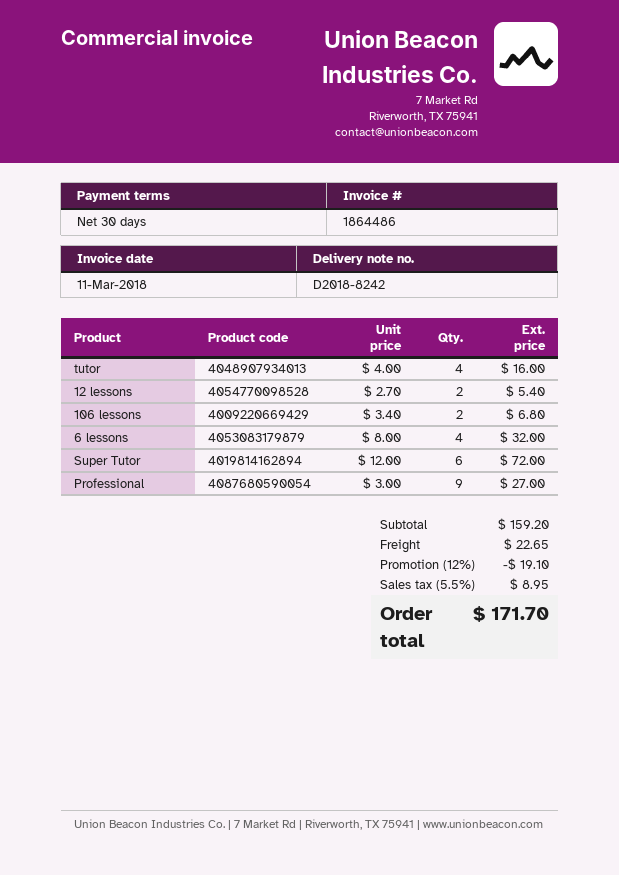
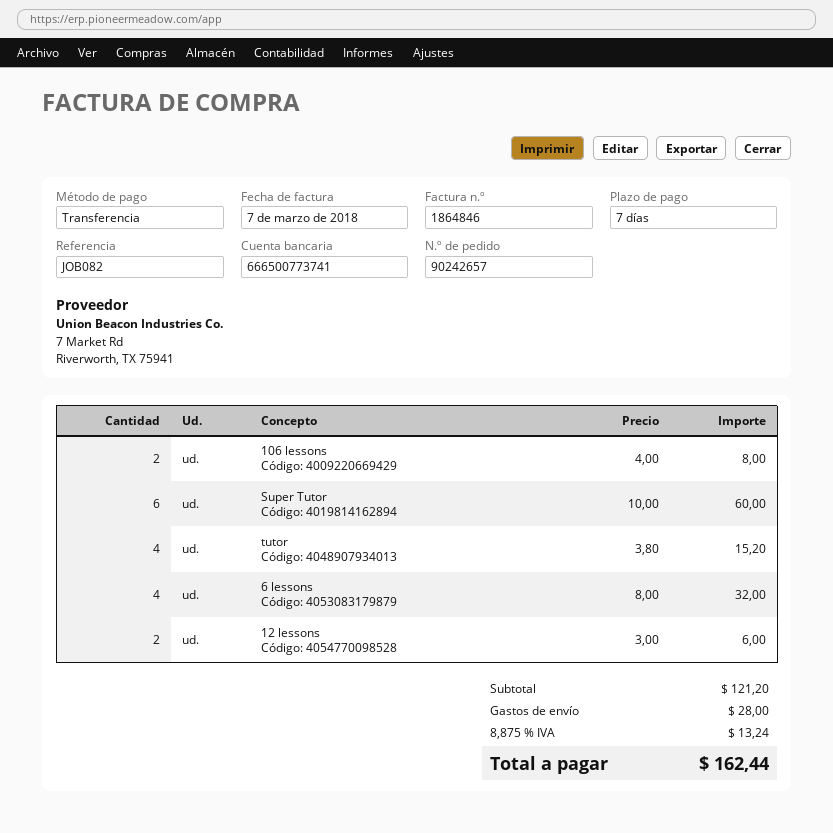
invoice number: 1864486 -> 1864846
invoice date: 2018-03-11 -> 2018-03-07
payment terms: 30 days -> 7 days
tutor: 4 x 4.00 = 16.00 -> 4 x 3.80 = 15.20
12 lessons: 2 x 2.70 = 5.40 -> 2 x 3.00 = 6.00
106 lessons: 2 x 3.40 = 6.80 -> 2 x 4.00 = 8.00
Super Tutor: 6 x 12.00 = 72.00 -> 6 x 10.00 = 60.00
Professional: 9 x 3.00 = 27.00 -> none
subtotal: 159.20 -> 121.20
discount: 12% = 19.10 -> none
shipping: 22.65 -> 28.00
tax: 5.5% = 8.95 -> 8.875% = 13.24
total: 171.70 -> 162.44

